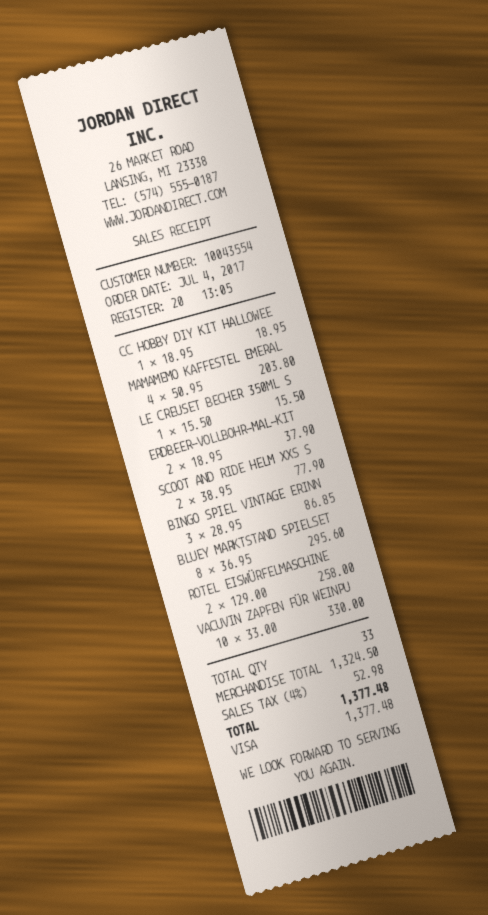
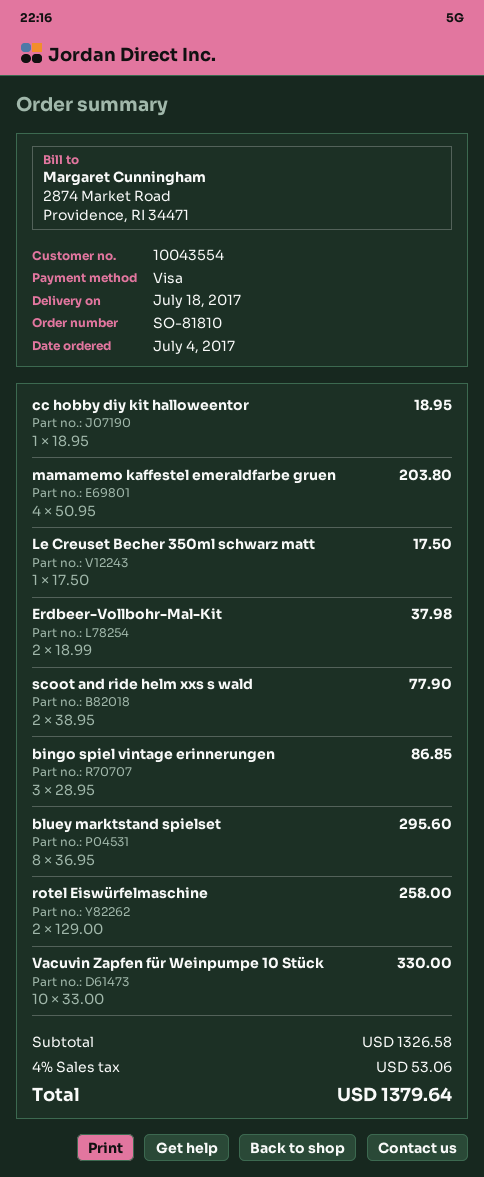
LE CREUSET BECHER 350ML S: 1 x 15.50 = 15.50 -> 1 x 17.50 = 17.50
ERDBEER-VOLLBOHR-MAL-KIT: 2 x 18.95 = 37.90 -> 2 x 18.99 = 37.98
subtotal: 1324.50 -> 1326.58
tax: 4% = 52.98 -> 4% = 53.06
total: 1377.48 -> 1379.64

